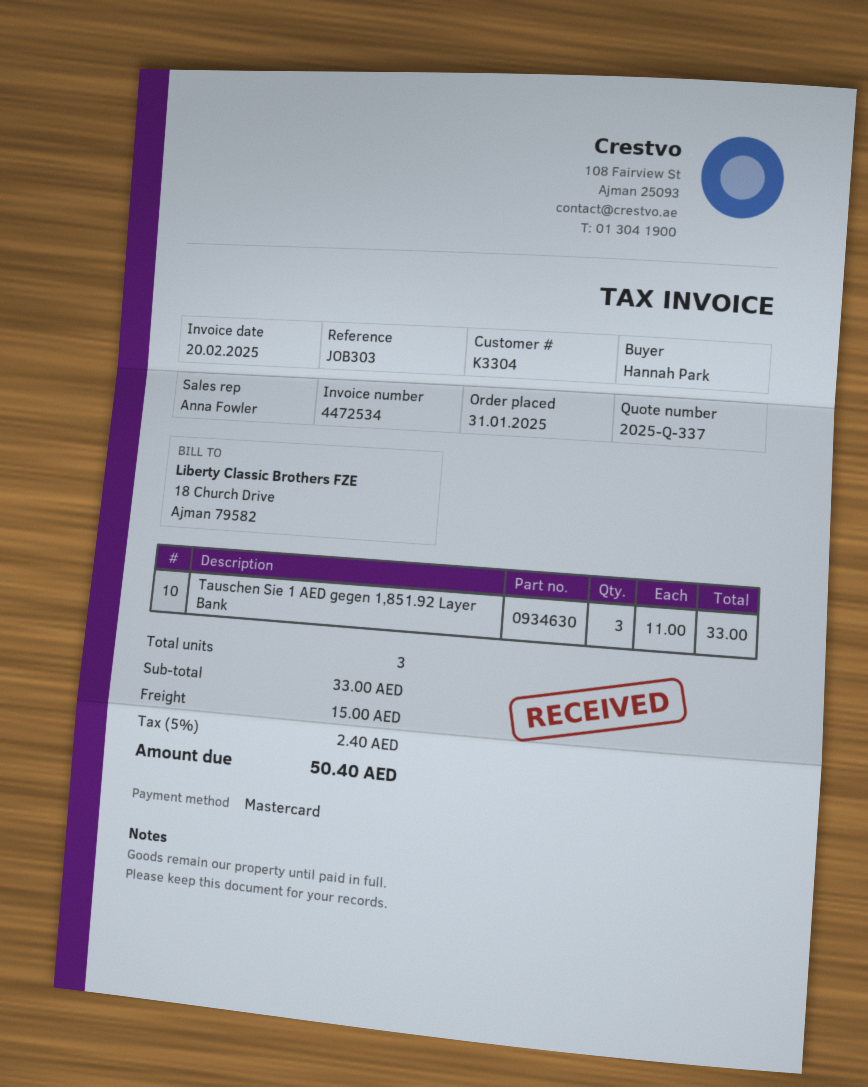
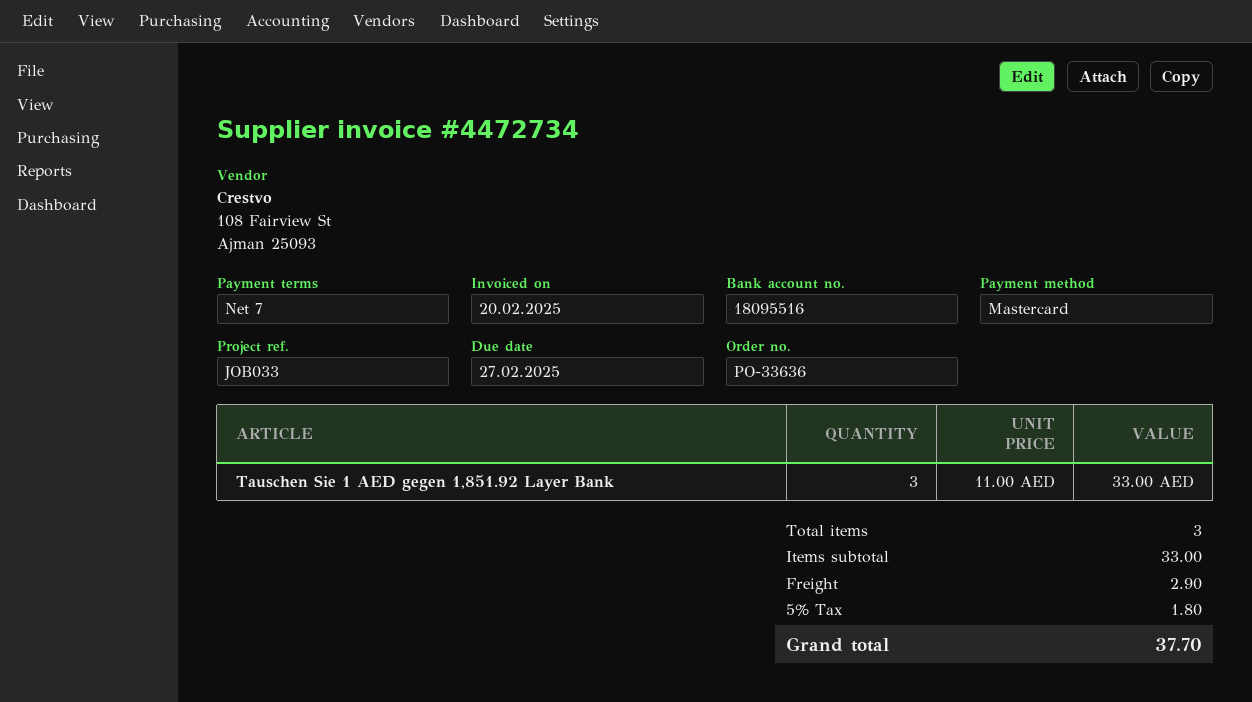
invoice number: 4472534 -> 4472734
reference: JOB303 -> JOB033
shipping: 15.00 -> 2.90
tax: 5% = 2.40 -> 5% = 1.80
total: 50.40 -> 37.70

